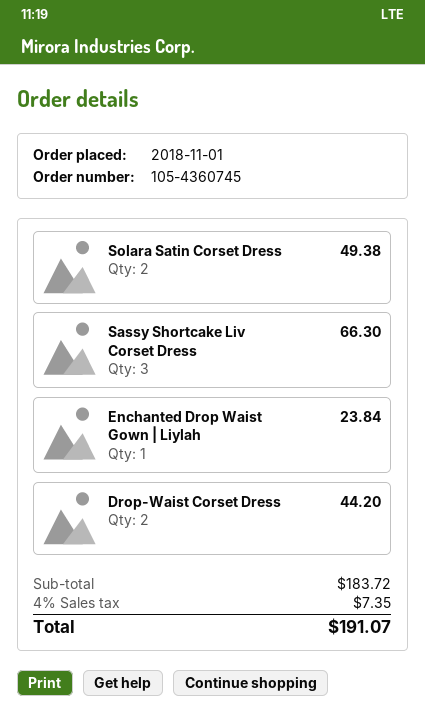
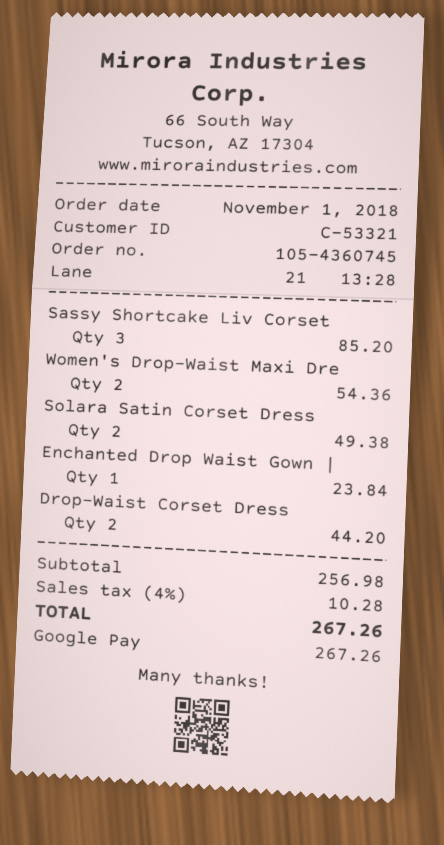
Sassy Shortcake Liv Corset Dress: 3 for 66.30 -> 3 for 85.20
Women's Drop-Waist Maxi Dre: none -> 2 for 54.36
subtotal: 183.72 -> 256.98
tax: 4% = 7.35 -> 4% = 10.28
total: 191.07 -> 267.26

